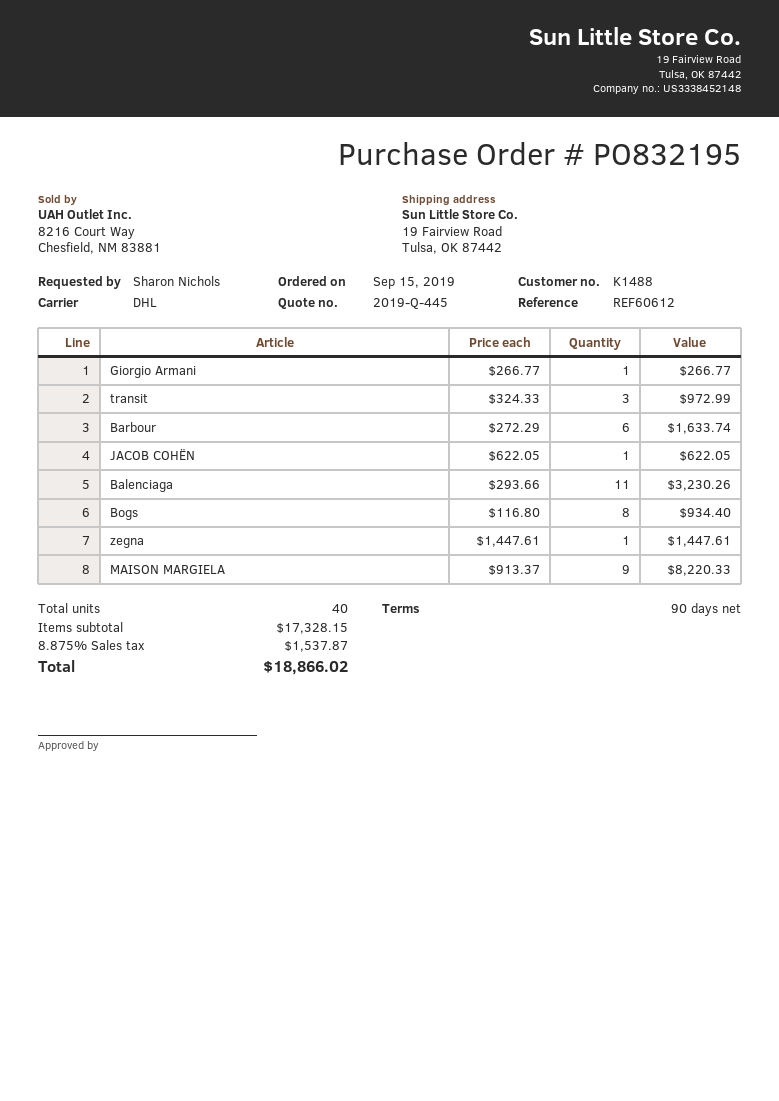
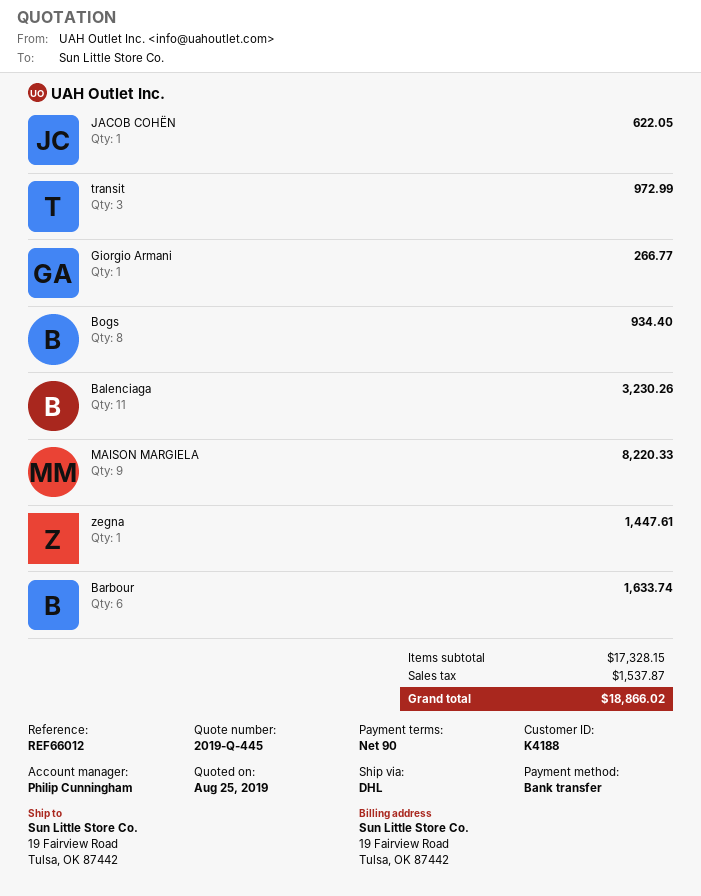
customer number: K1488 -> K4188
reference: REF60612 -> REF66012

